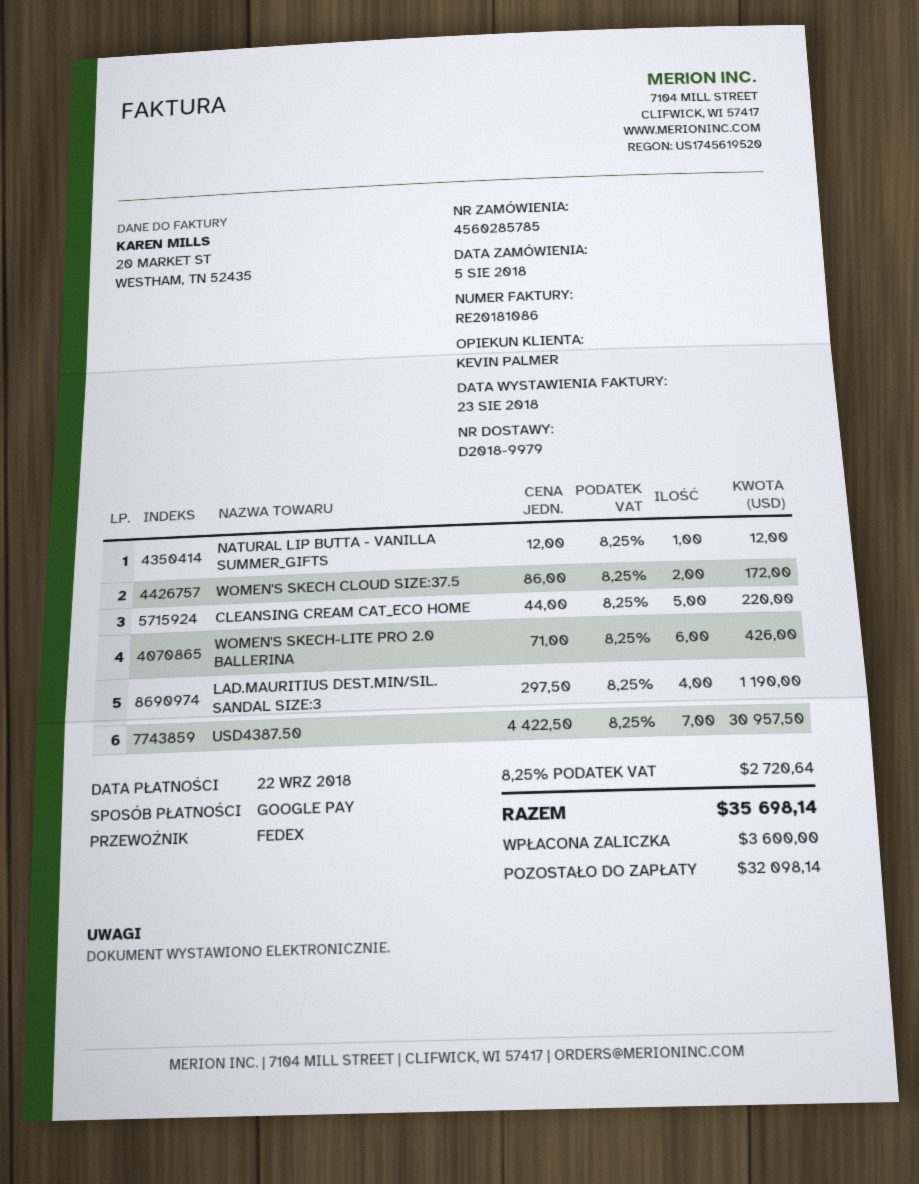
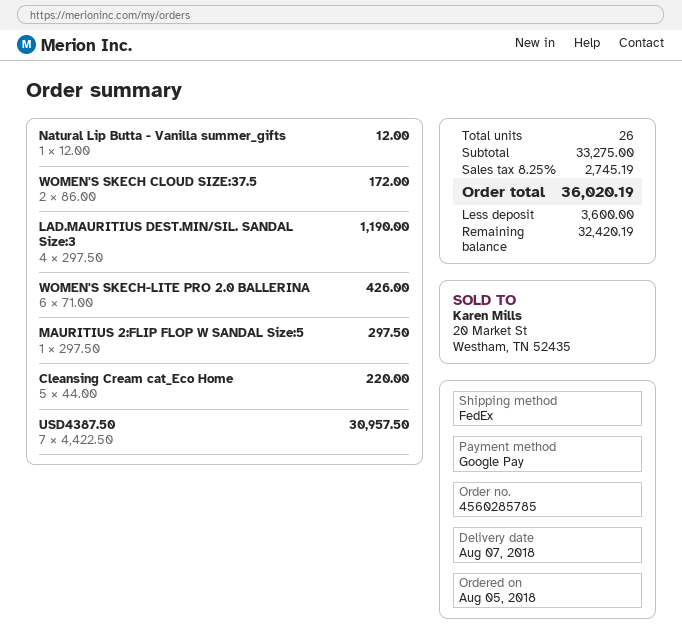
MAURITIUS 2:FLIP FLOP W SANDAL Size:5: none -> 1 x 297.50 = 297.50
tax: 8.25% = 2720.64 -> 8.25% = 2745.19
total: 35698.14 -> 36020.19
balance: 32098.14 -> 32420.19

